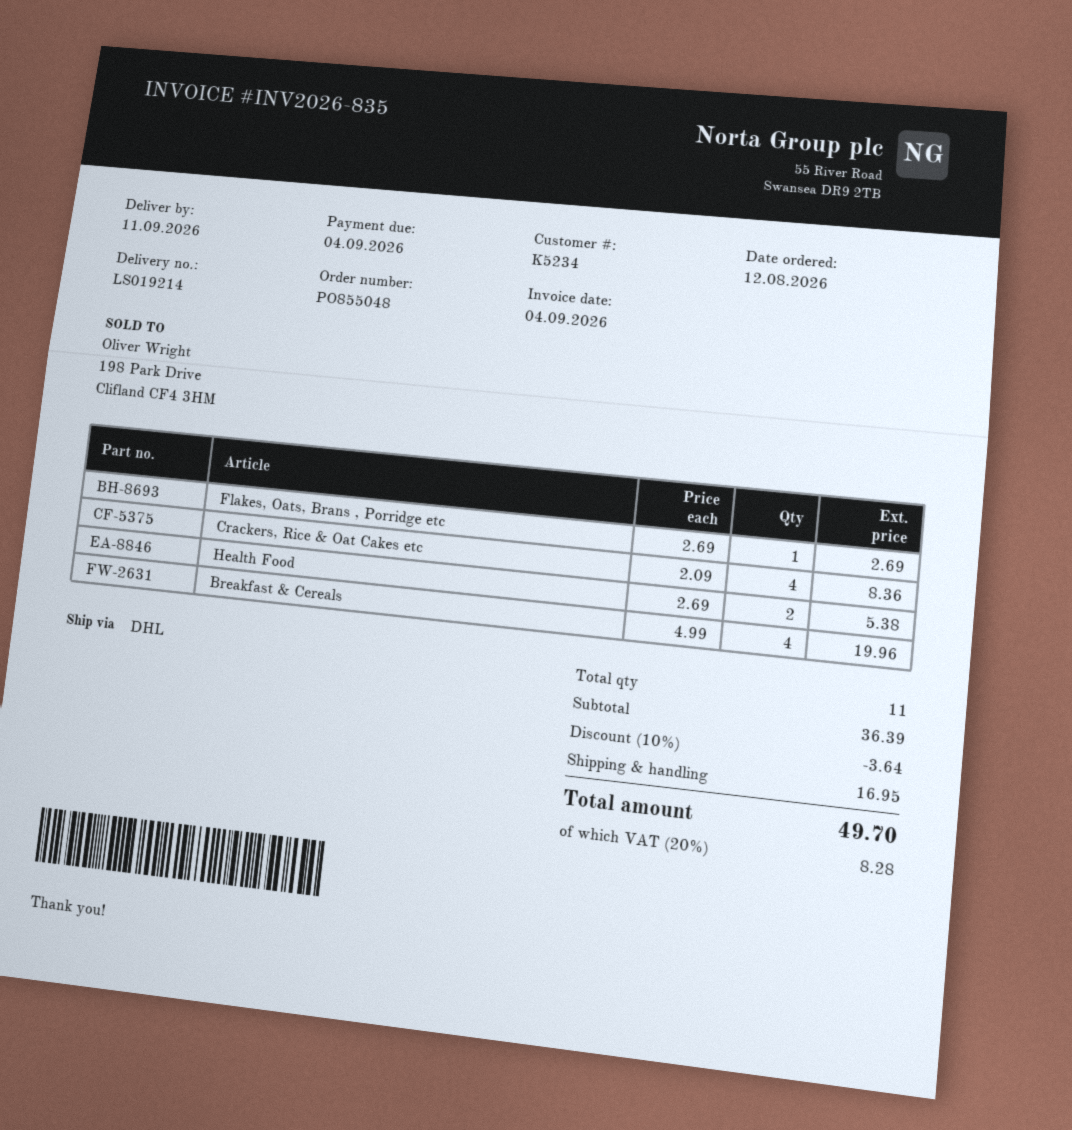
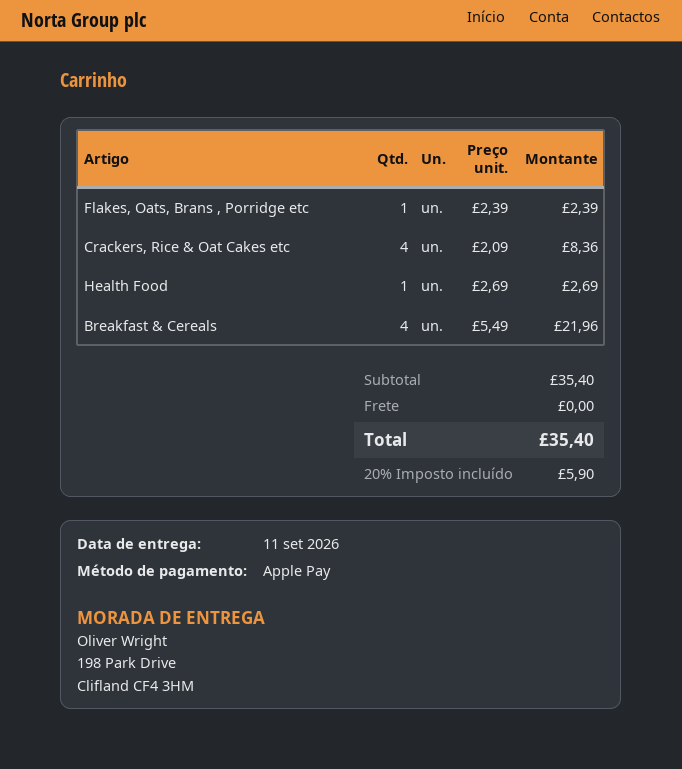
Flakes, Oats, Brans , Porridge etc: 1 x 2.69 = 2.69 -> 1 x 2.39 = 2.39
Health Food: 2 x 2.69 = 5.38 -> 1 x 2.69 = 2.69
Breakfast & Cereals: 4 x 4.99 = 19.96 -> 4 x 5.49 = 21.96
subtotal: 36.39 -> 35.40
discount: 10% = 3.64 -> none
shipping: 16.95 -> 0.00
tax: 20% = 8.28 -> 20% = 5.90
total: 49.70 -> 35.40

